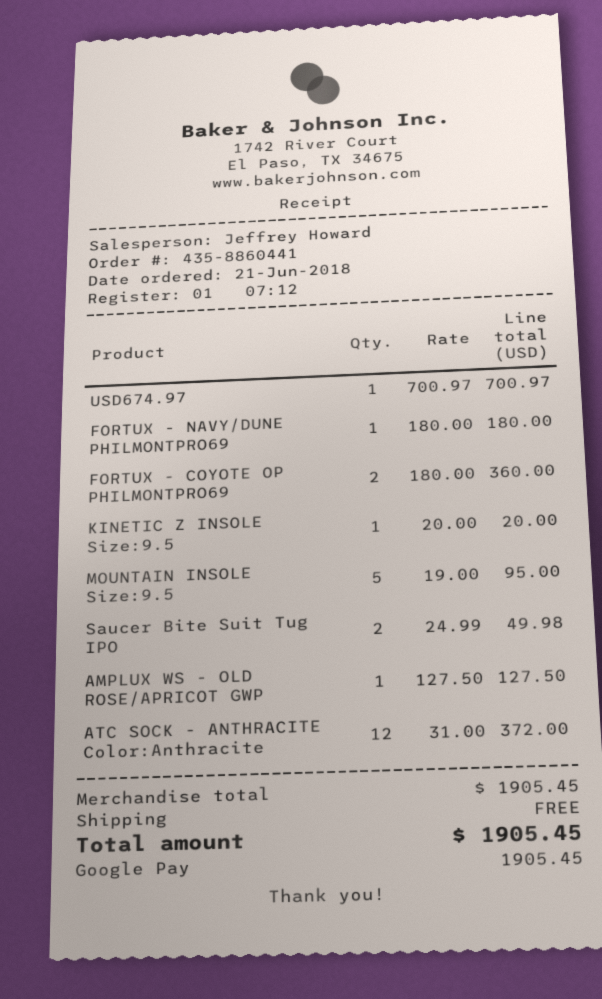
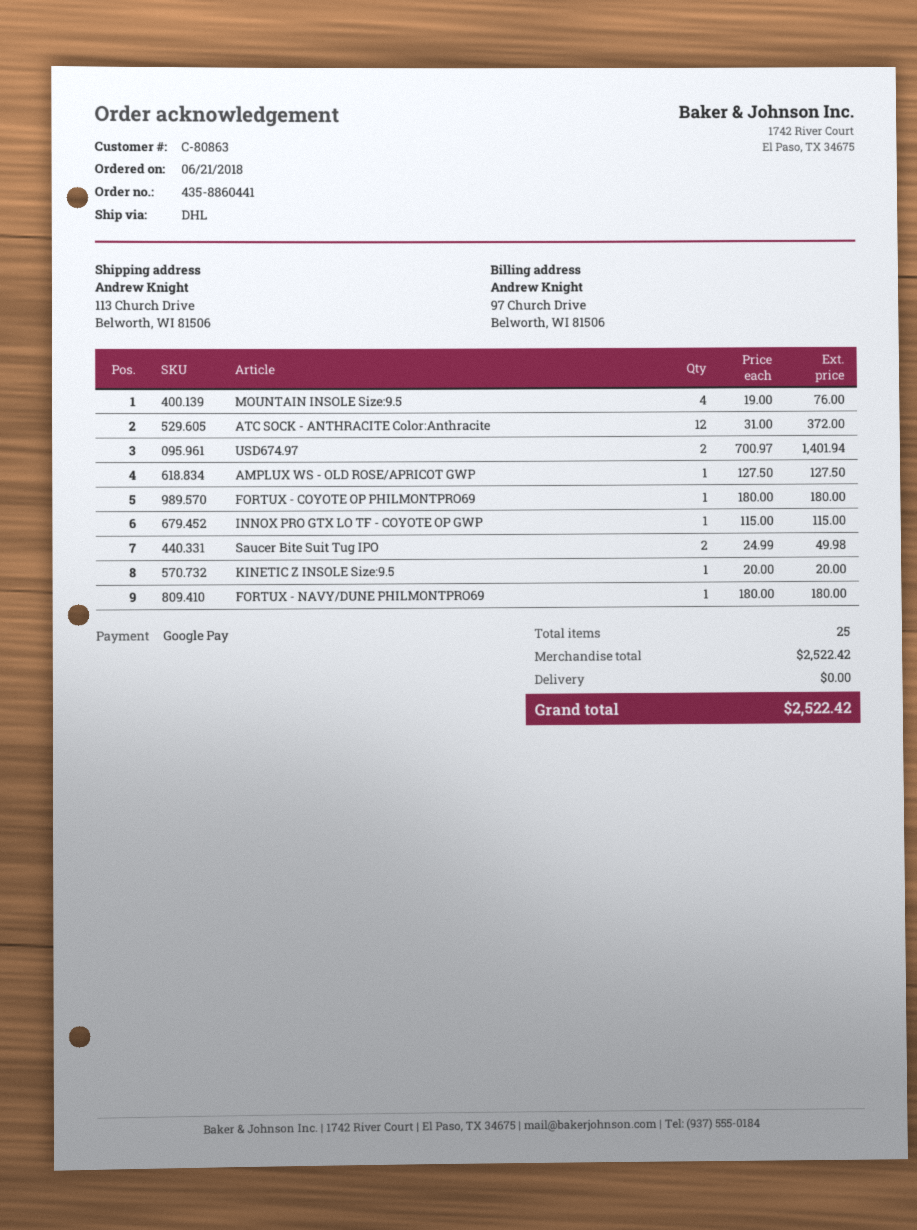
USD674.97: 1 x 700.97 = 700.97 -> 2 x 700.97 = 1401.94
FORTUX - COYOTE OP PHILMONTPRO69: 2 x 180.00 = 360.00 -> 1 x 180.00 = 180.00
MOUNTAIN INSOLE Size:9.5: 5 x 19.00 = 95.00 -> 4 x 19.00 = 76.00
INNOX PRO GTX LO TF - COYOTE OP GWP: none -> 1 x 115.00 = 115.00
subtotal: 1905.45 -> 2522.42
total: 1905.45 -> 2522.42

